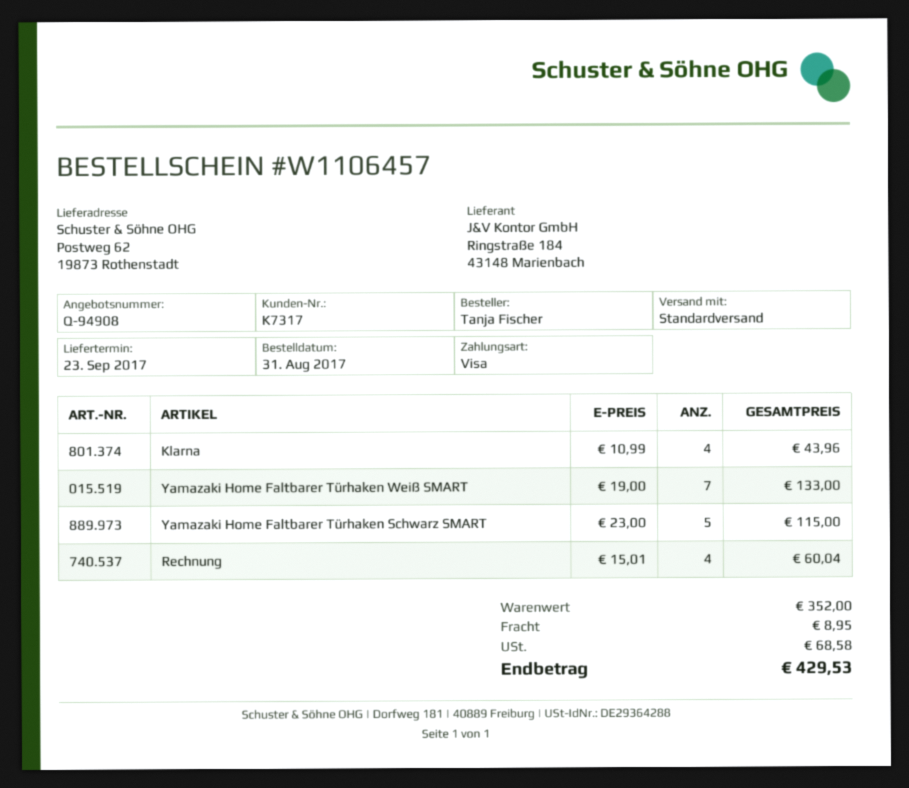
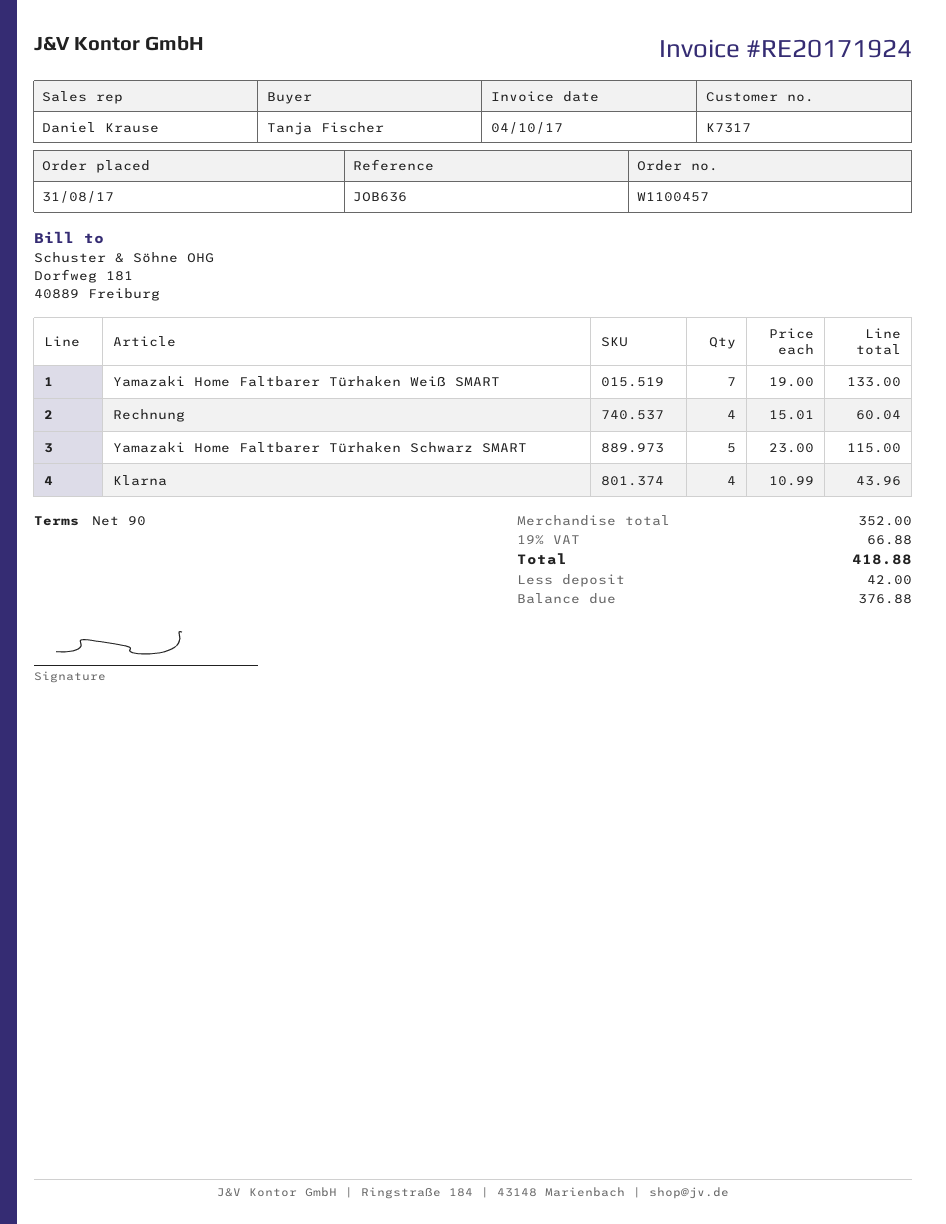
order number: W1106457 -> W1100457
shipping: 8.95 -> none
tax: 68.58 -> 66.88
total: 429.53 -> 418.88

